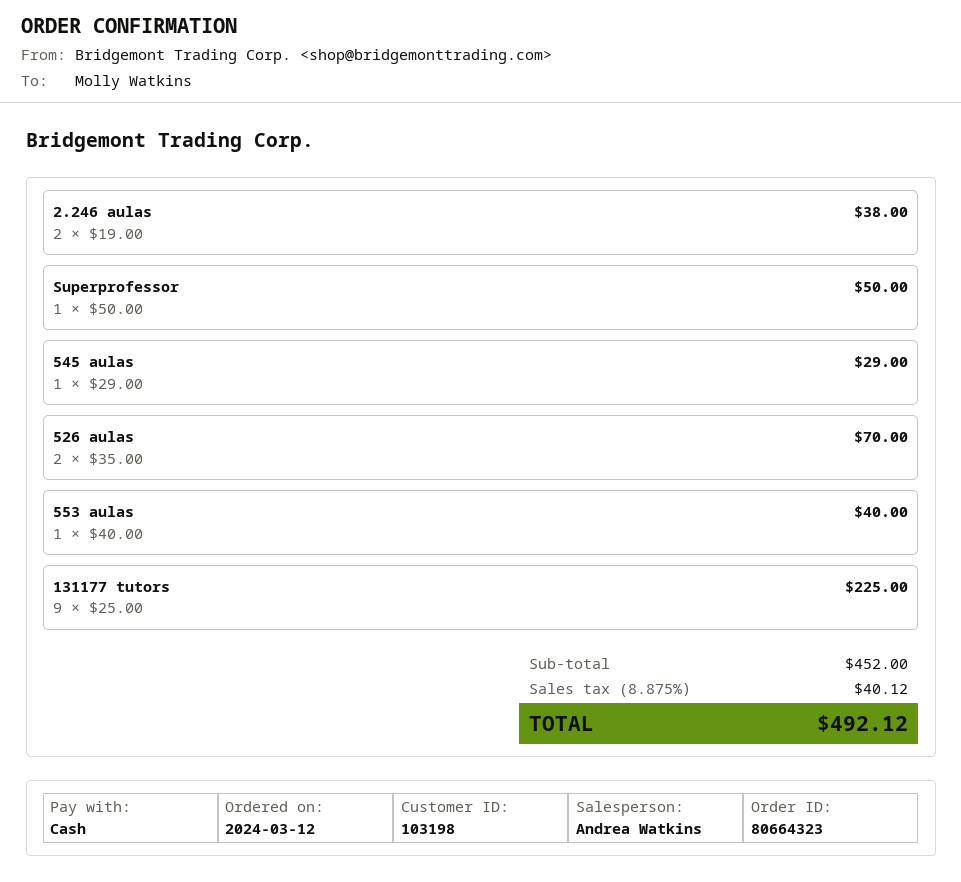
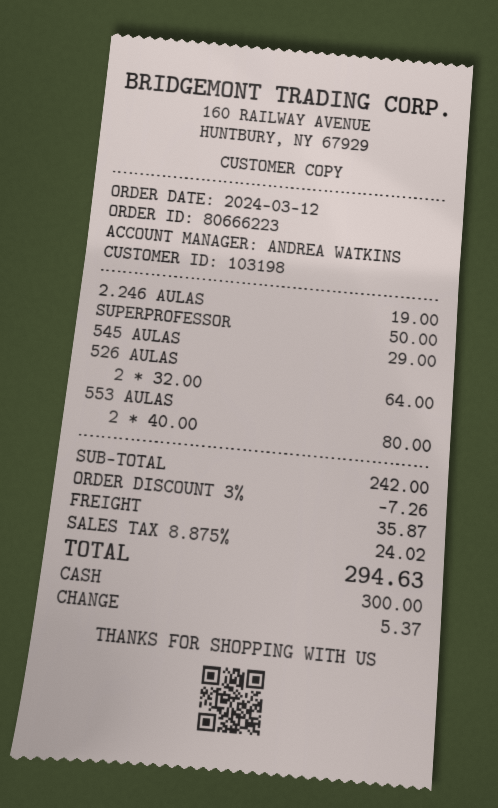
order number: 80664323 -> 80666223
2.246 aulas: 2 x 19.00 = 38.00 -> 1 x 19.00 = 19.00
526 aulas: 2 x 35.00 = 70.00 -> 2 x 32.00 = 64.00
553 aulas: 1 x 40.00 = 40.00 -> 2 x 40.00 = 80.00
131177 tutors: 9 x 25.00 = 225.00 -> none
subtotal: 452.00 -> 242.00
discount: none -> 3% = 7.26
shipping: none -> 35.87
tax: 8.875% = 40.12 -> 8.875% = 24.02
total: 492.12 -> 294.63

